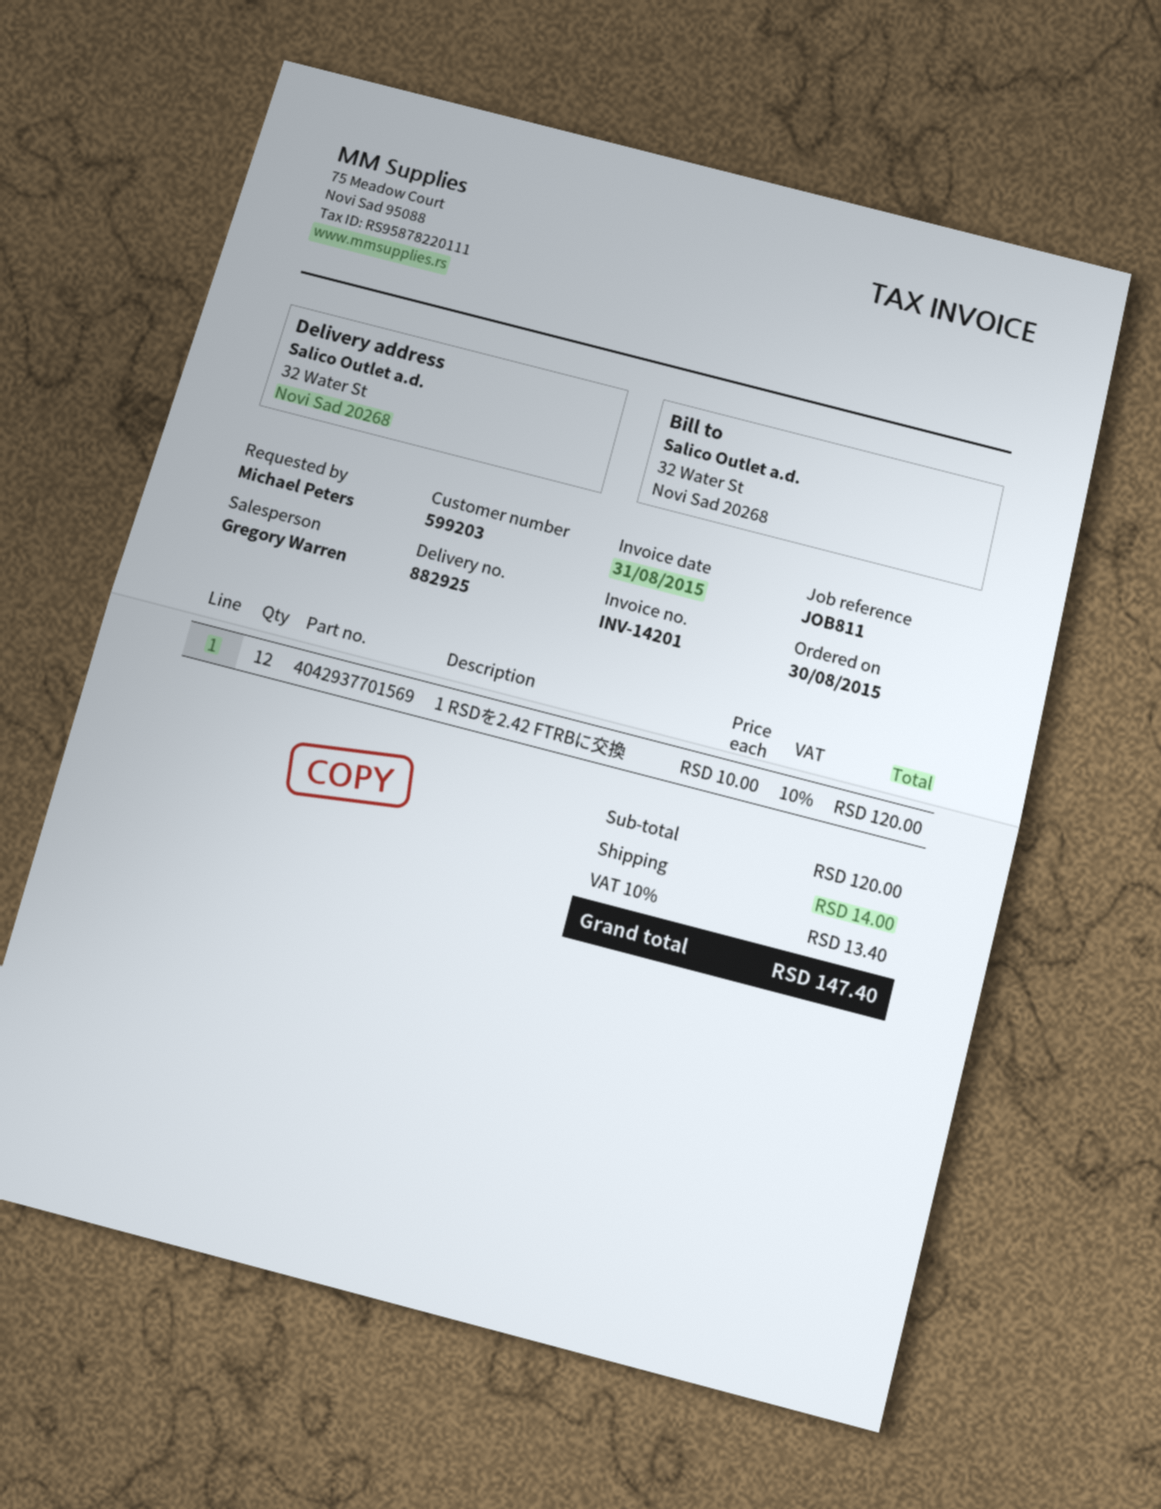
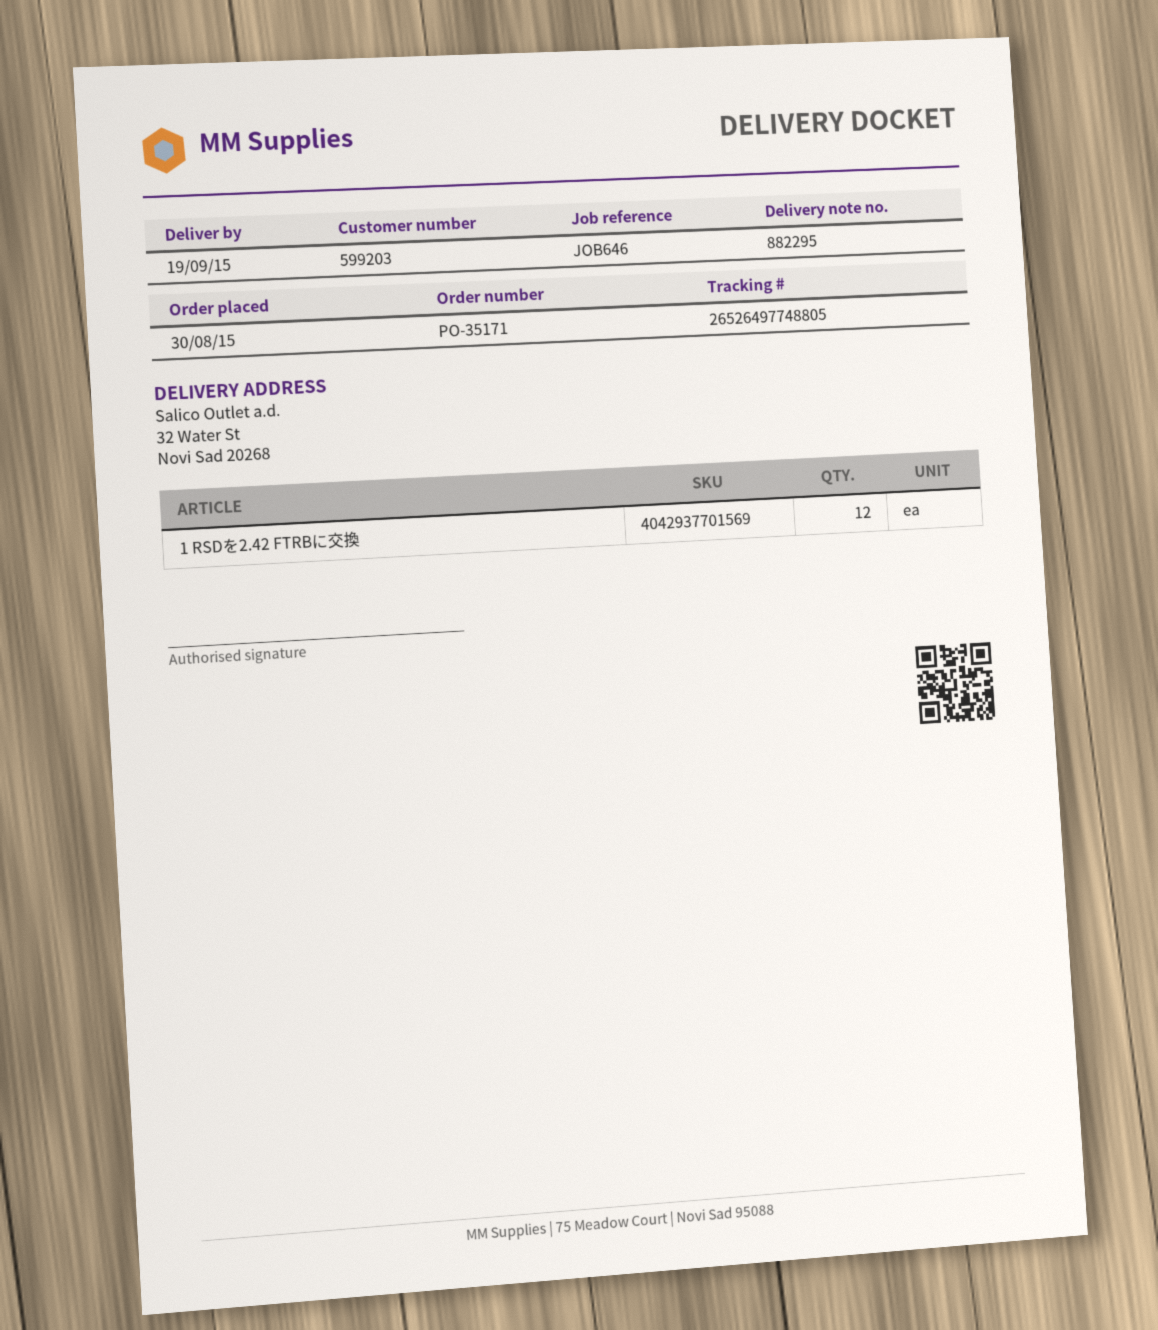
delivery note number: 882925 -> 882295
reference: JOB811 -> JOB646

